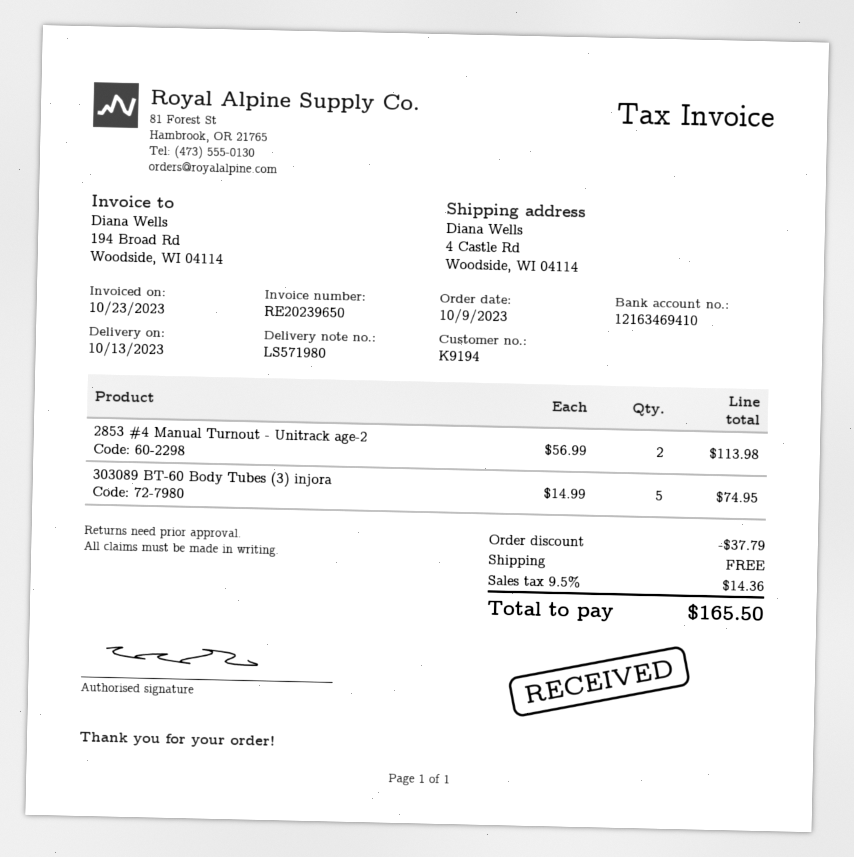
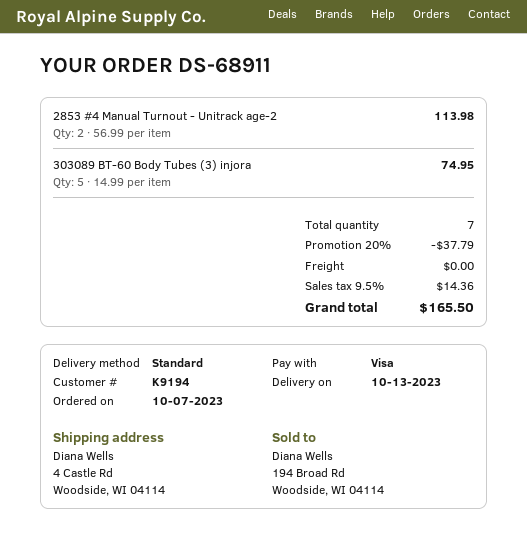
order date: 2023-10-09 -> 2023-10-07

